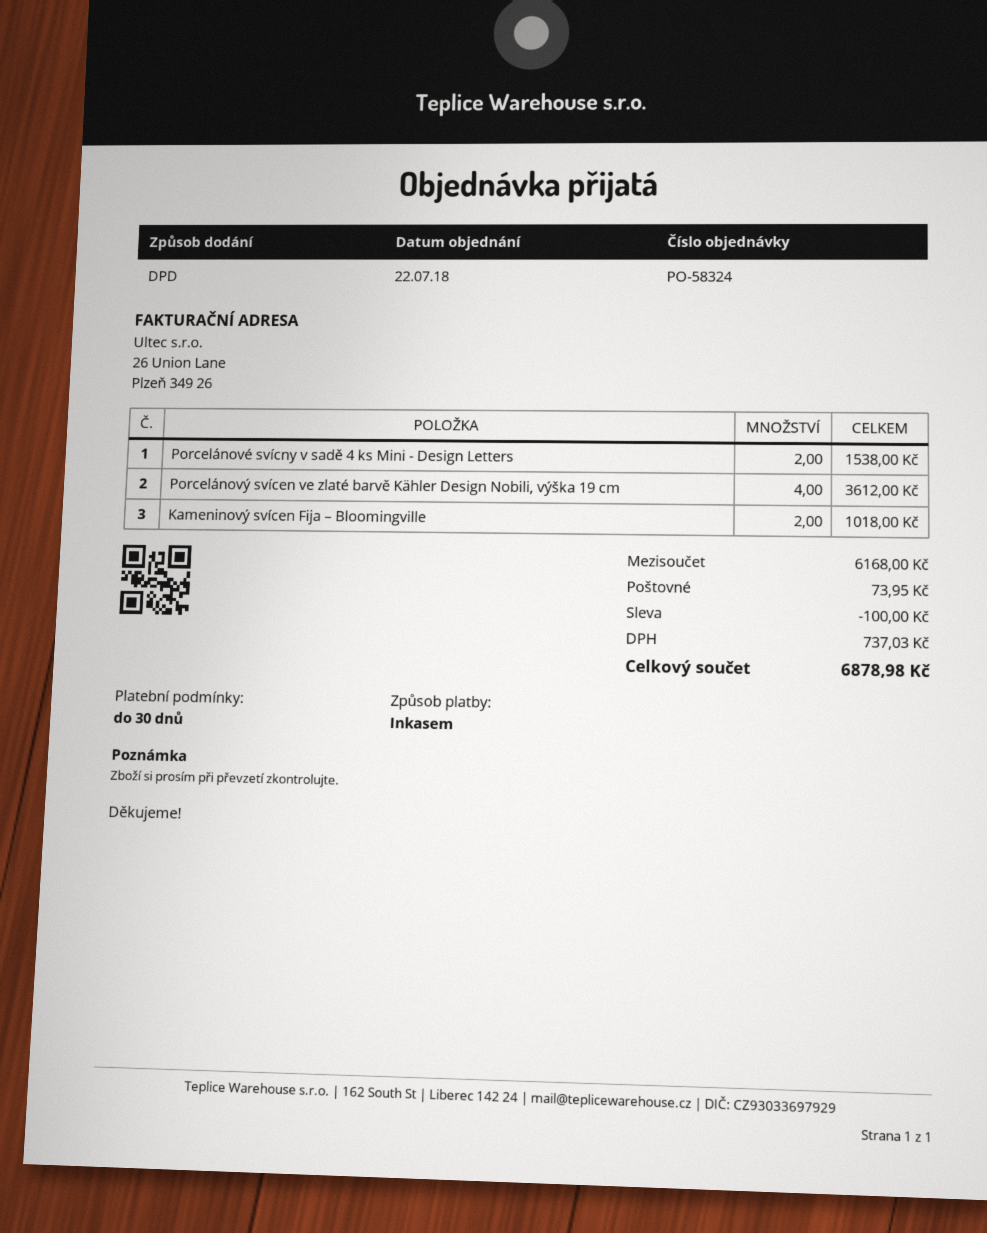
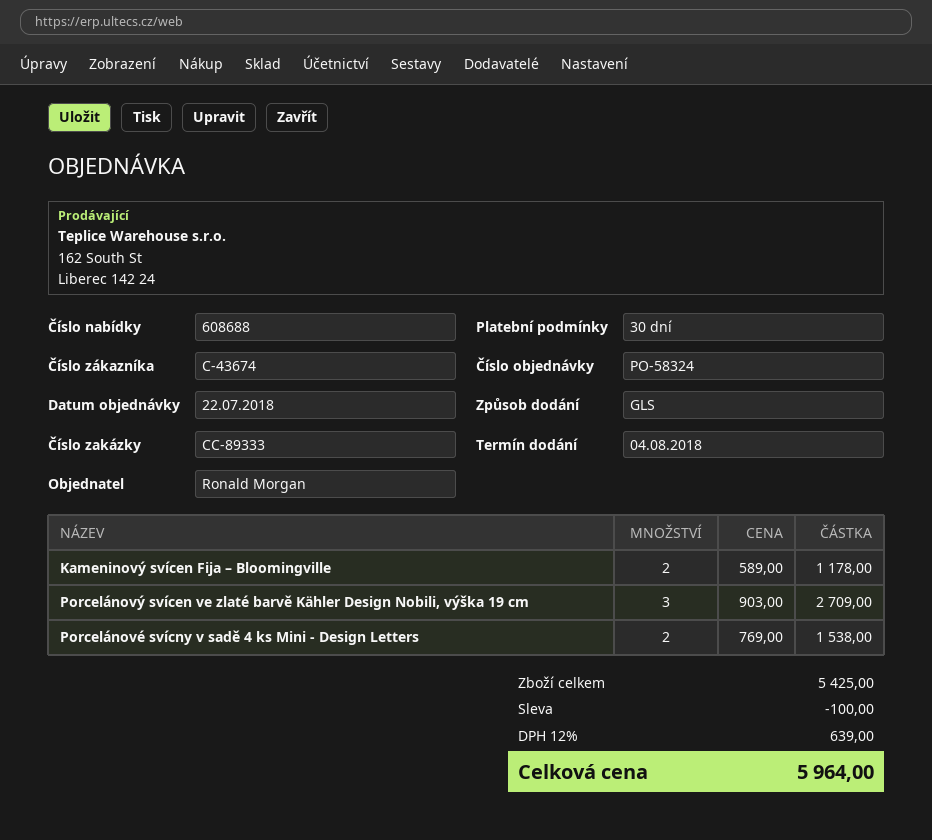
shipping method: DPD -> GLS
Porcelánový svícen ve zlaté barvě Kähler Design Nobili, výška 19 cm: 4 for 3612.00 -> 3 for 2709.00
Kameninový svícen Fija – Bloomingville: 2 for 1018.00 -> 2 for 1178.00
subtotal: 6168.00 -> 5425.00
shipping: 73.95 -> none
tax: 737.03 -> 639.00
total: 6878.98 -> 5964.00

